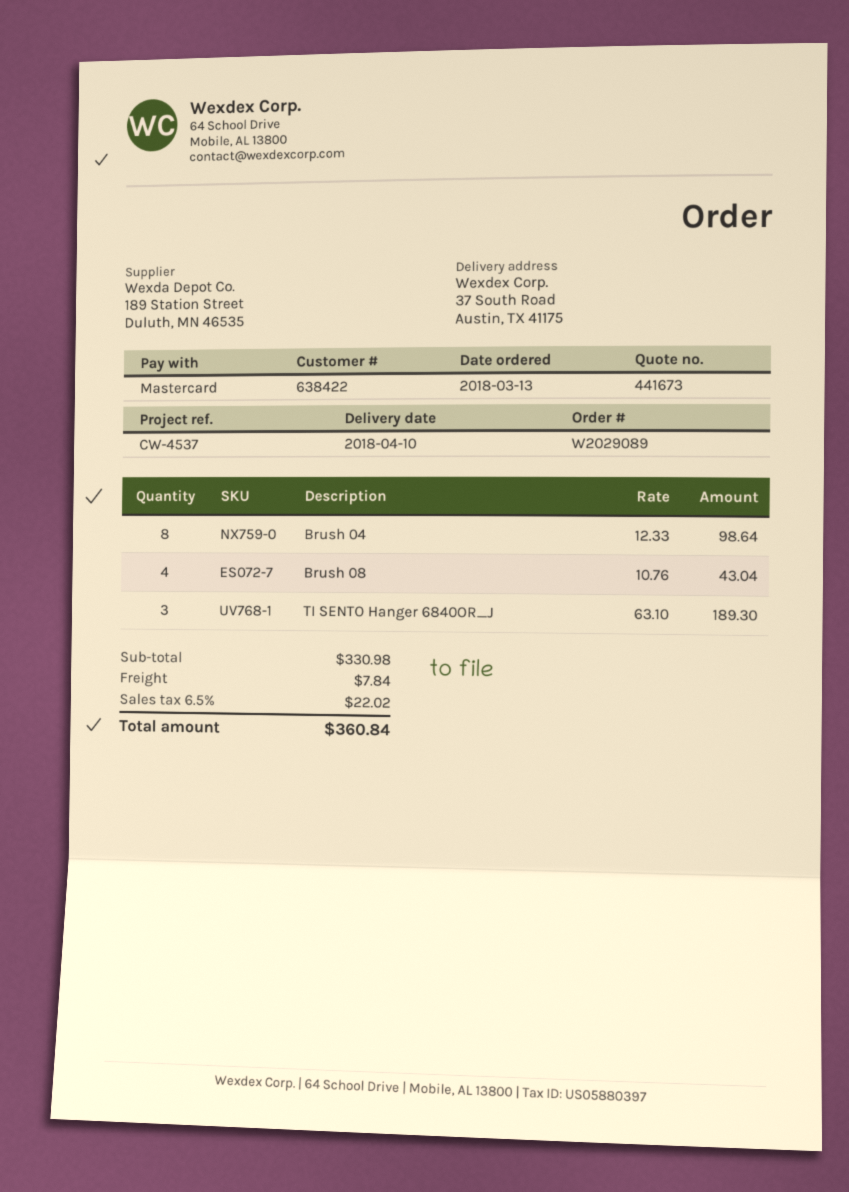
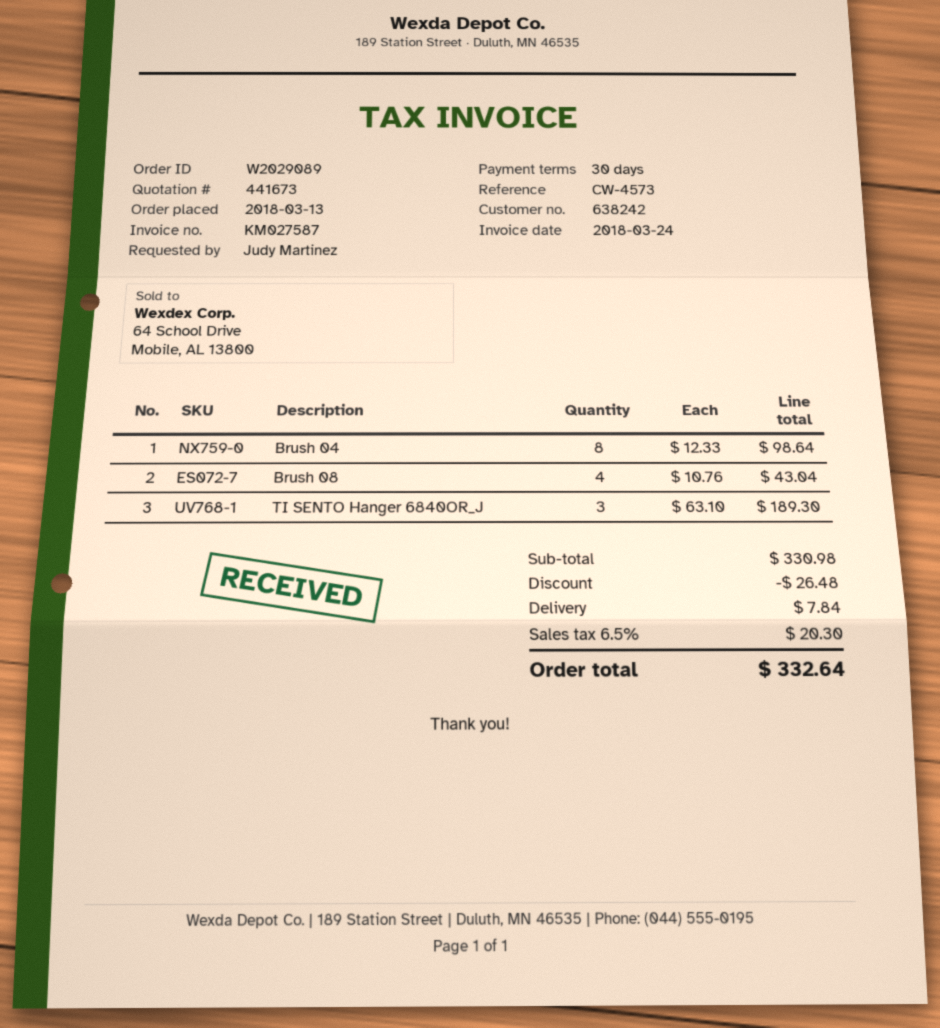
customer number: 638422 -> 638242
reference: CW-4537 -> CW-4573
discount: none -> 26.48
tax: 6.5% = 22.02 -> 6.5% = 20.30
total: 360.84 -> 332.64

